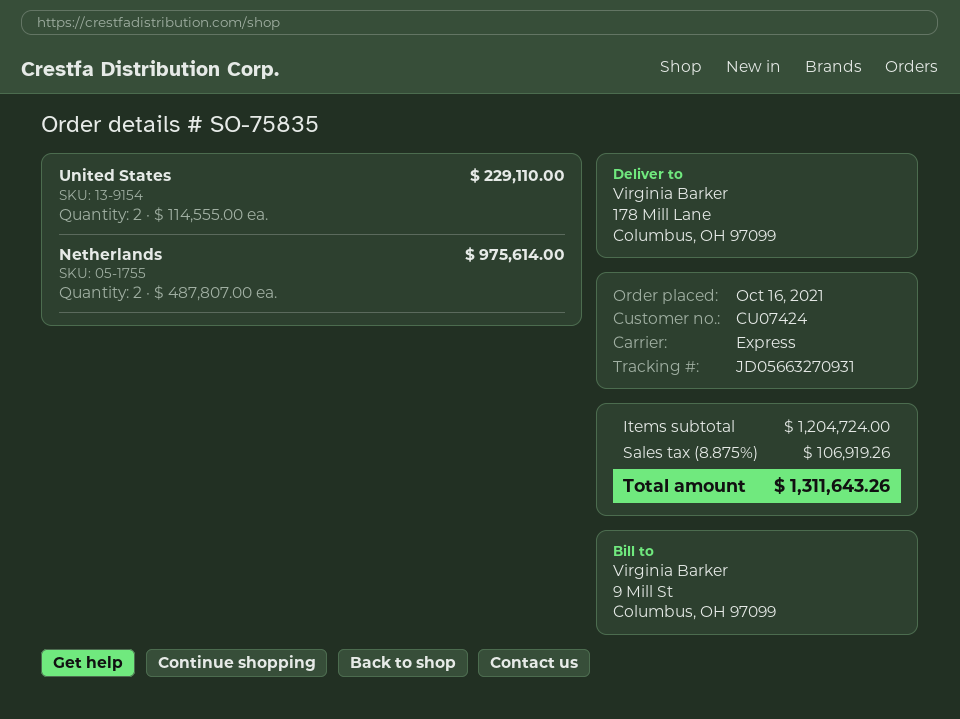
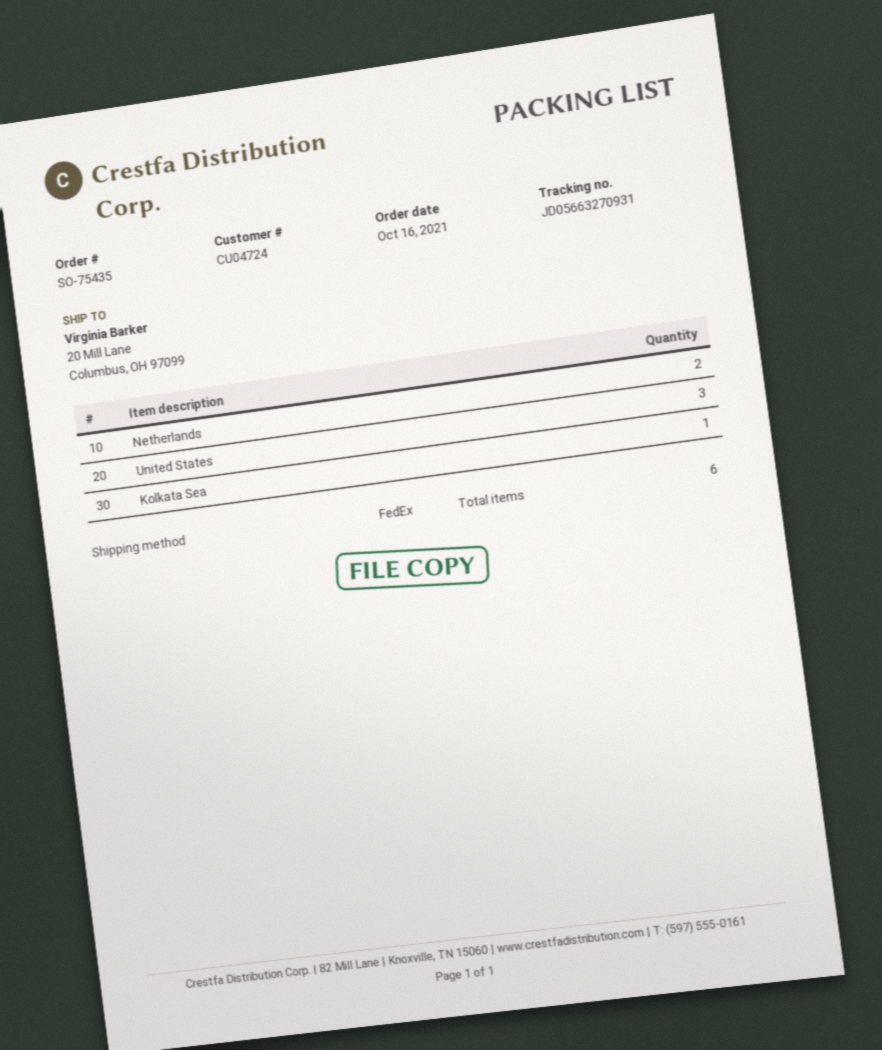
order number: SO-75835 -> SO-75435
customer number: CU07424 -> CU04724
shipping method: express -> FedEx
ship to: 178 Mill Lane, Columbus, OH 97099 -> 20 Mill Lane, Columbus, OH 97099
United States: 2 -> 3
Kolkata Sea: none -> 1

